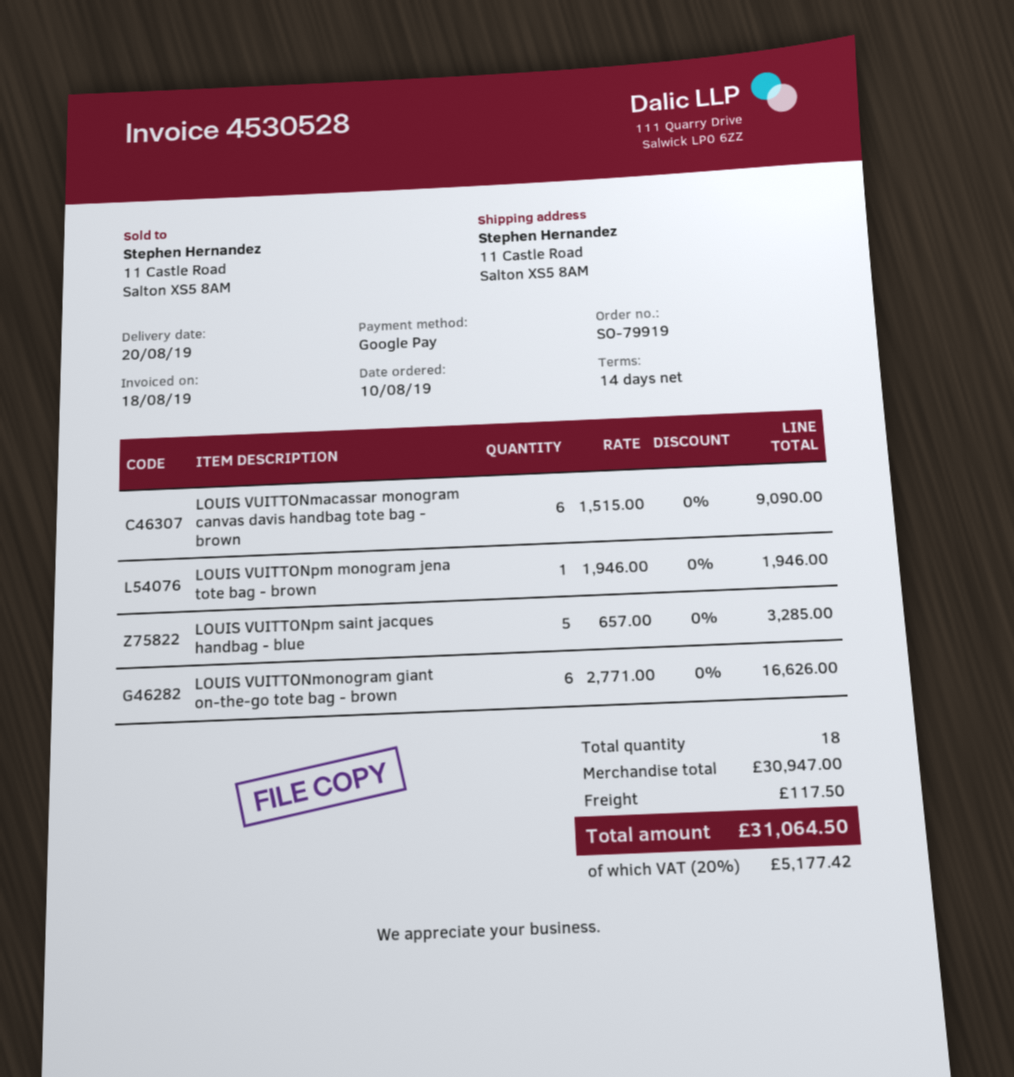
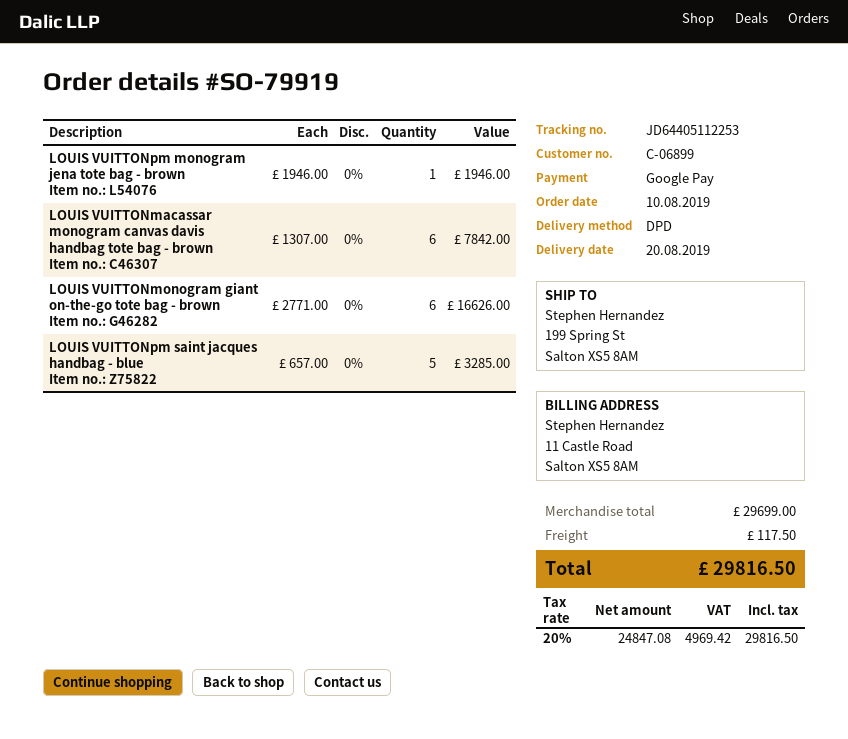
ship to: 11 Castle Road, Salton XS5 8AM -> 199 Spring St, Salton XS5 8AM
LOUIS VUITTONmacassar monogram canvas davis handbag tote bag - brown: 6 x 1515.00 = 9090.00 -> 6 x 1307.00 = 7842.00
subtotal: 30947.00 -> 29699.00
tax: 20% = 5177.42 -> 20% = 4969.42
total: 31064.50 -> 29816.50

